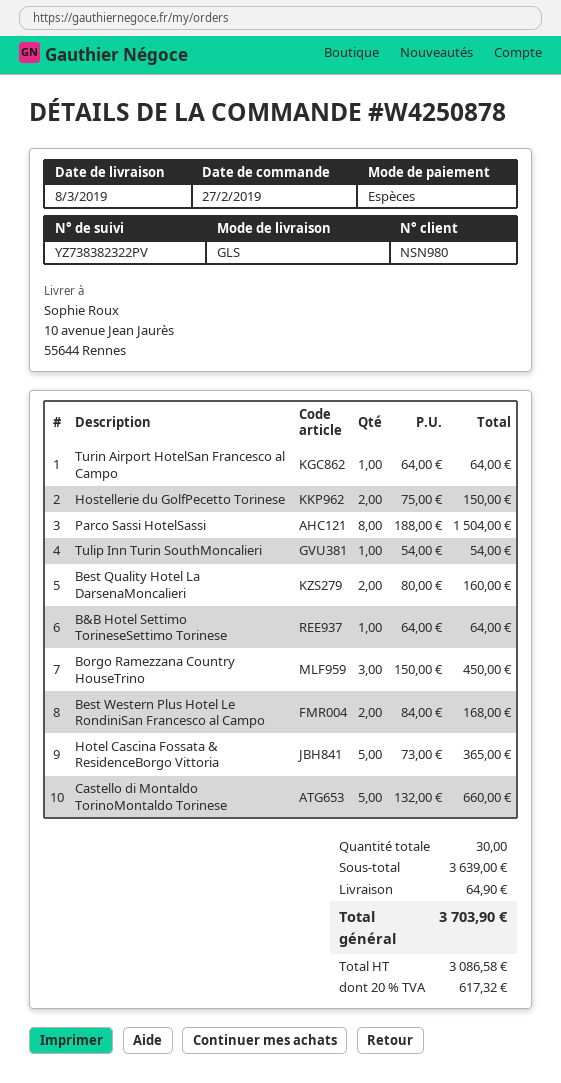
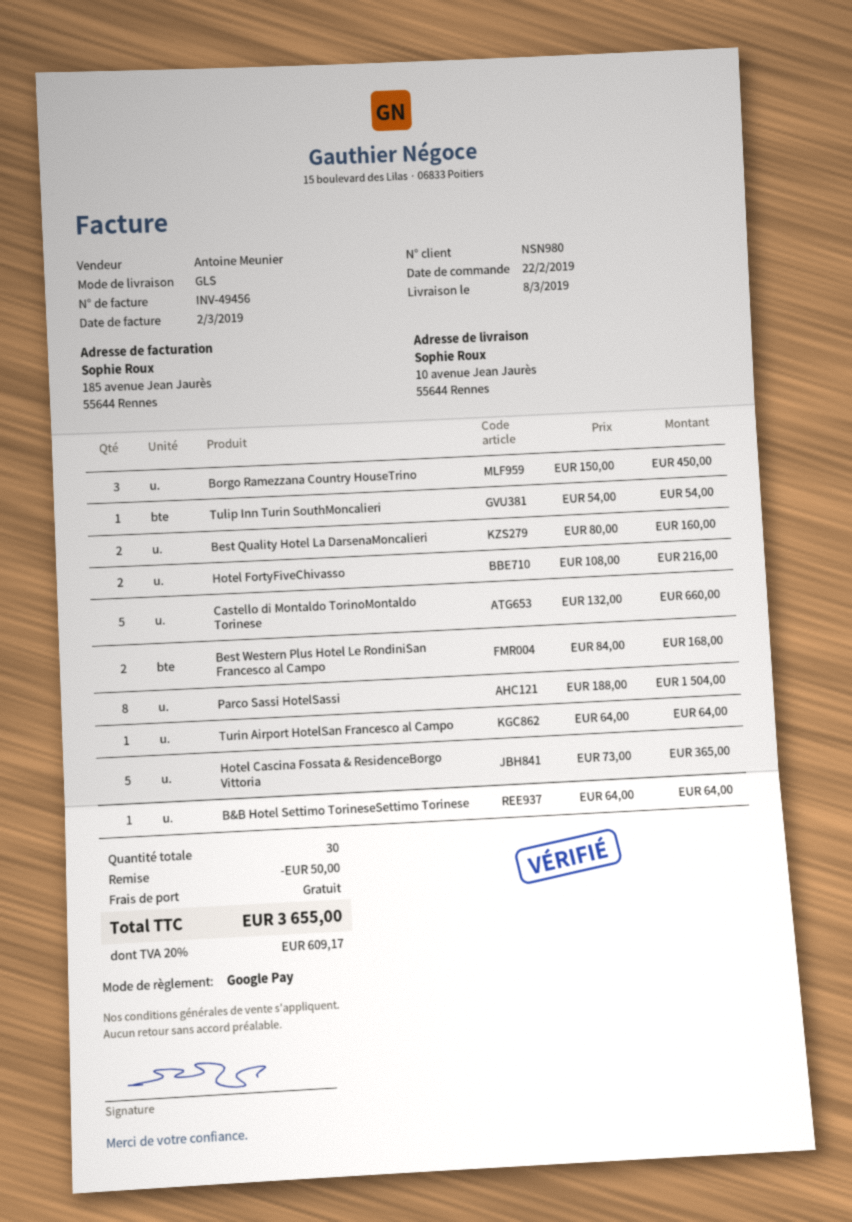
order date: 2019-02-27 -> 2019-02-22
payment method: cash -> Google Pay
Hostellerie du GolfPecetto Torinese: 2 x 75.00 = 150.00 -> none
Hotel FortyFiveChivasso: none -> 2 x 108.00 = 216.00
discount: none -> 50.00
shipping: 64.90 -> 0.00
tax: 20% = 617.32 -> 20% = 609.17
total: 3703.90 -> 3655.00

